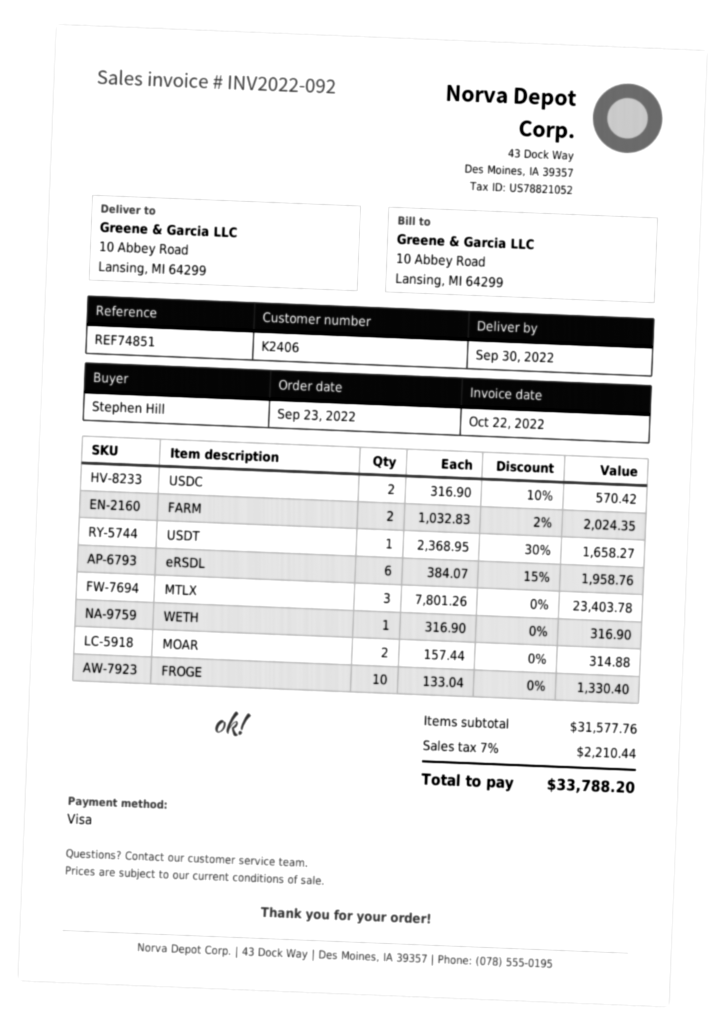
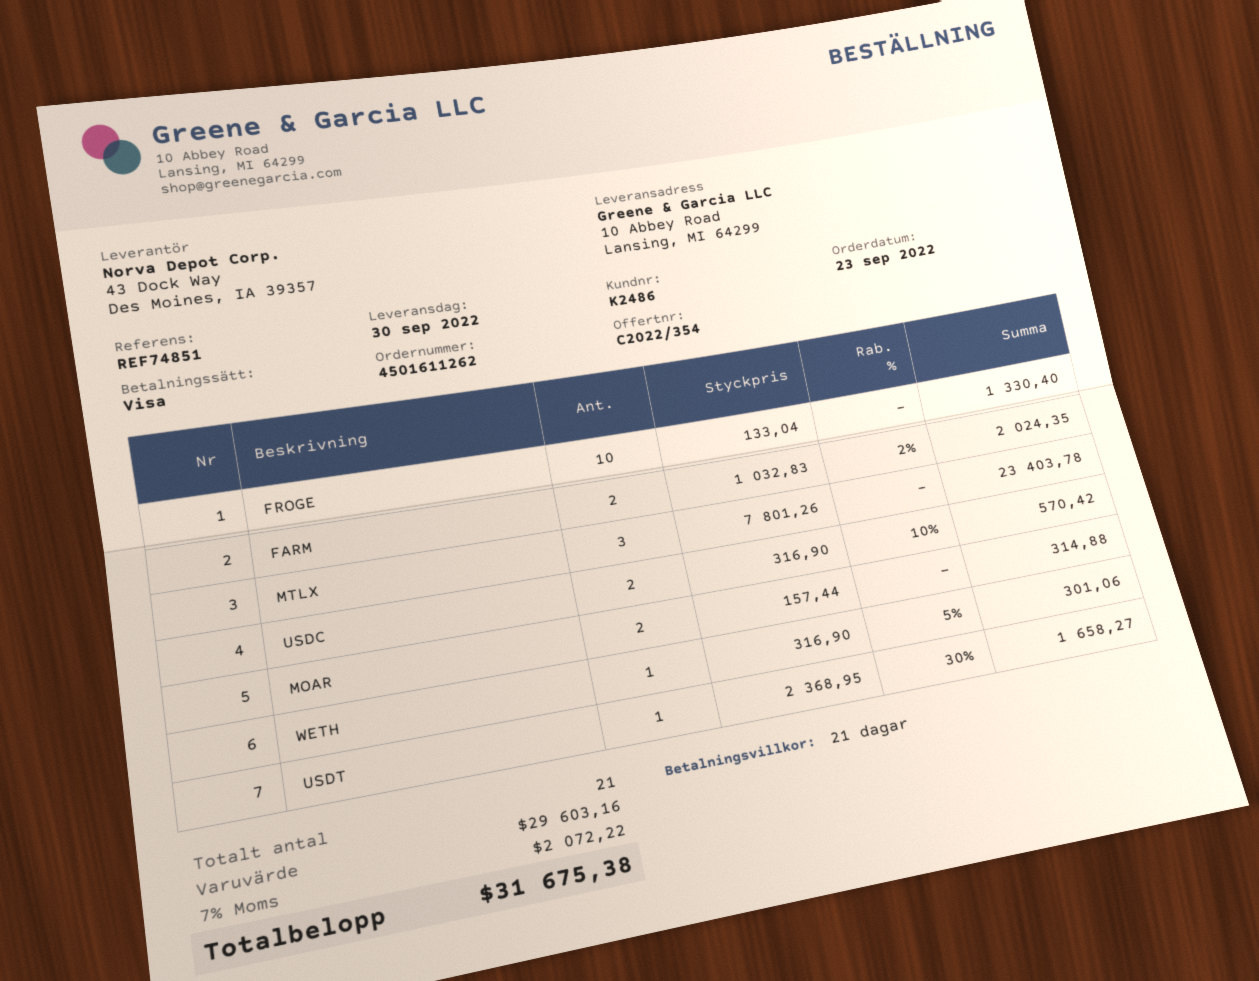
customer number: K2406 -> K2486
eRSDL: 6 x 384.07 - 15% = 1958.76 -> none
WETH: 1 x 316.90 = 316.90 -> 1 x 316.90 - 5% = 301.06
subtotal: 31577.76 -> 29603.16
tax: 7% = 2210.44 -> 7% = 2072.22
total: 33788.20 -> 31675.38

